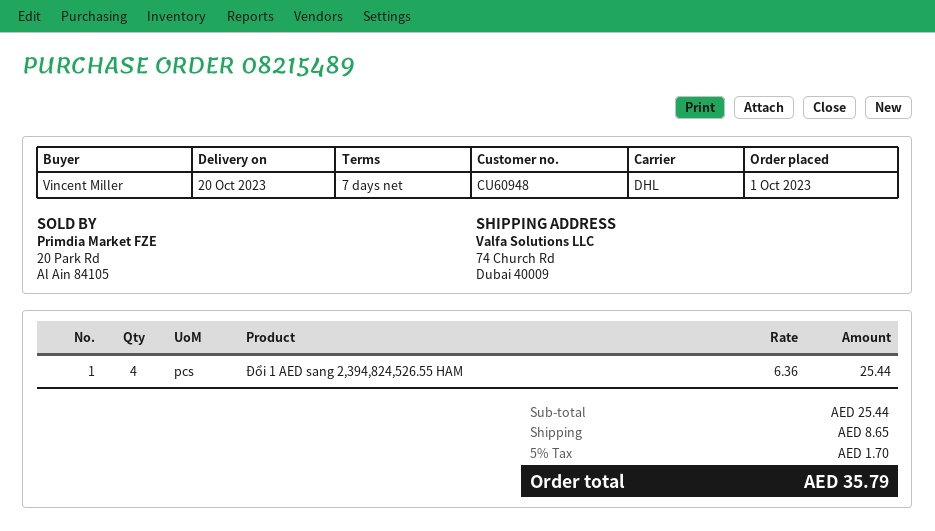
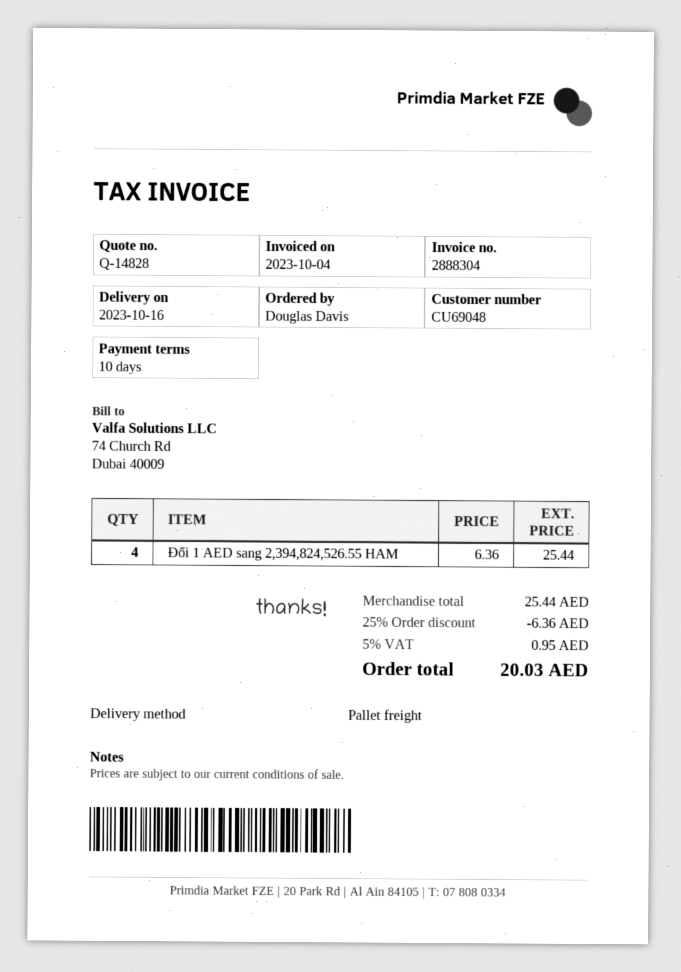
delivery date: 2023-10-20 -> 2023-10-16
payment terms: 7 days -> 10 days
customer number: CU60948 -> CU69048
ordered by: Vincent Miller -> Douglas Davis
shipping method: DHL -> pallet freight
discount: none -> 25% = 6.36
shipping: 8.65 -> none
tax: 5% = 1.70 -> 5% = 0.95
total: 35.79 -> 20.03

